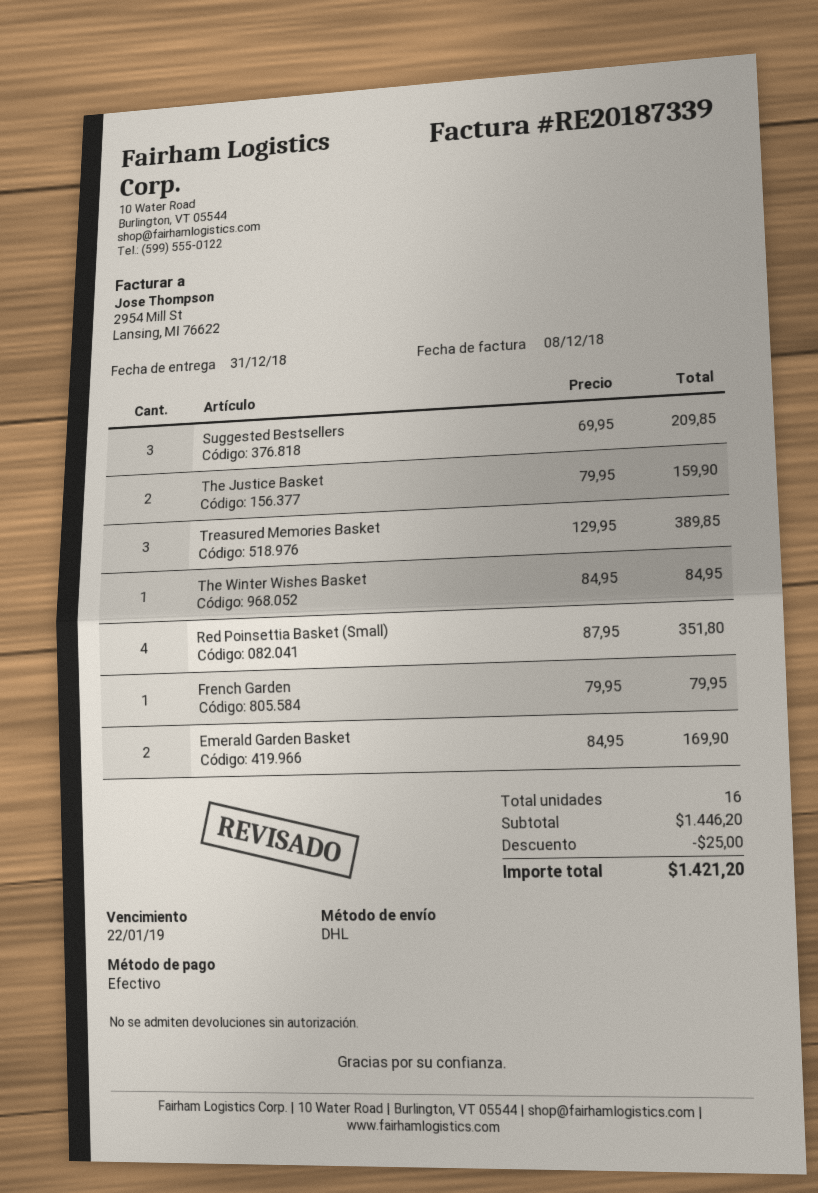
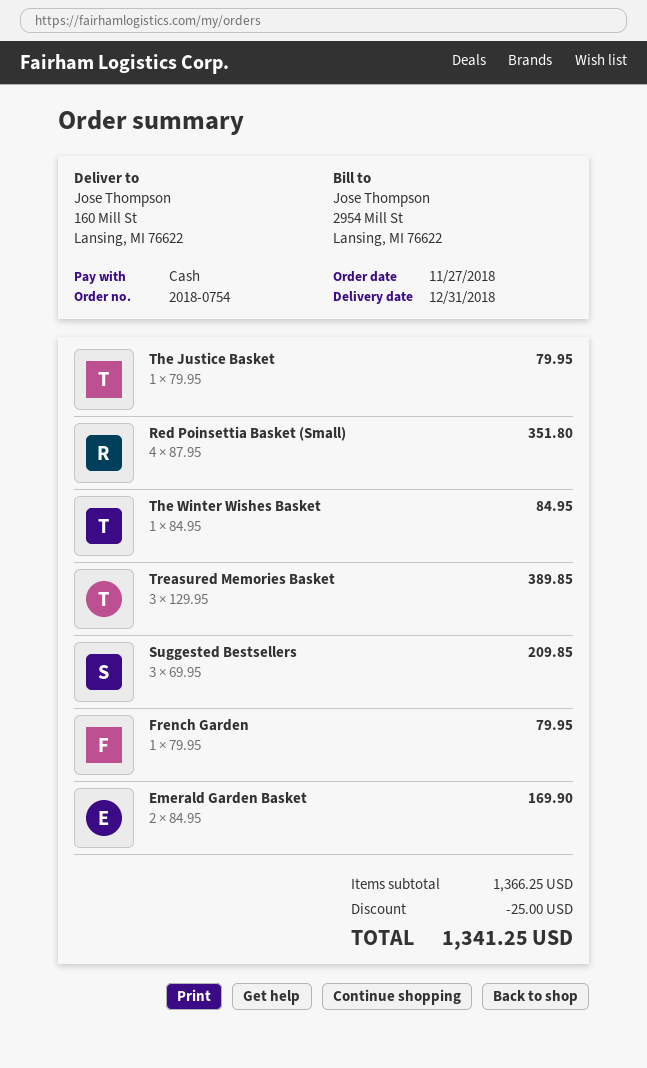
The Justice Basket: 2 x 79.95 = 159.90 -> 1 x 79.95 = 79.95
subtotal: 1446.20 -> 1366.25
total: 1421.20 -> 1341.25

